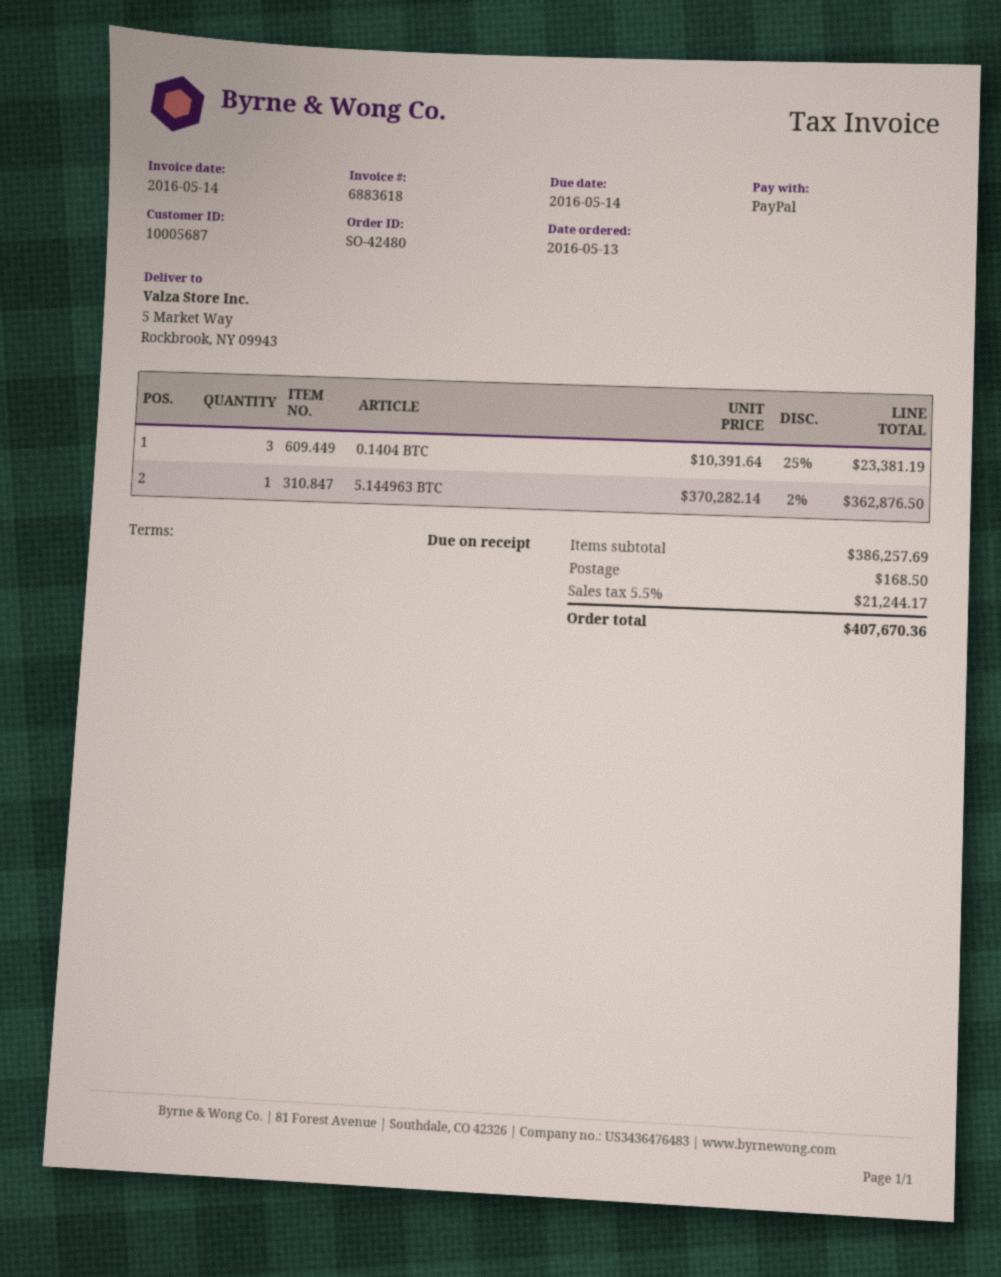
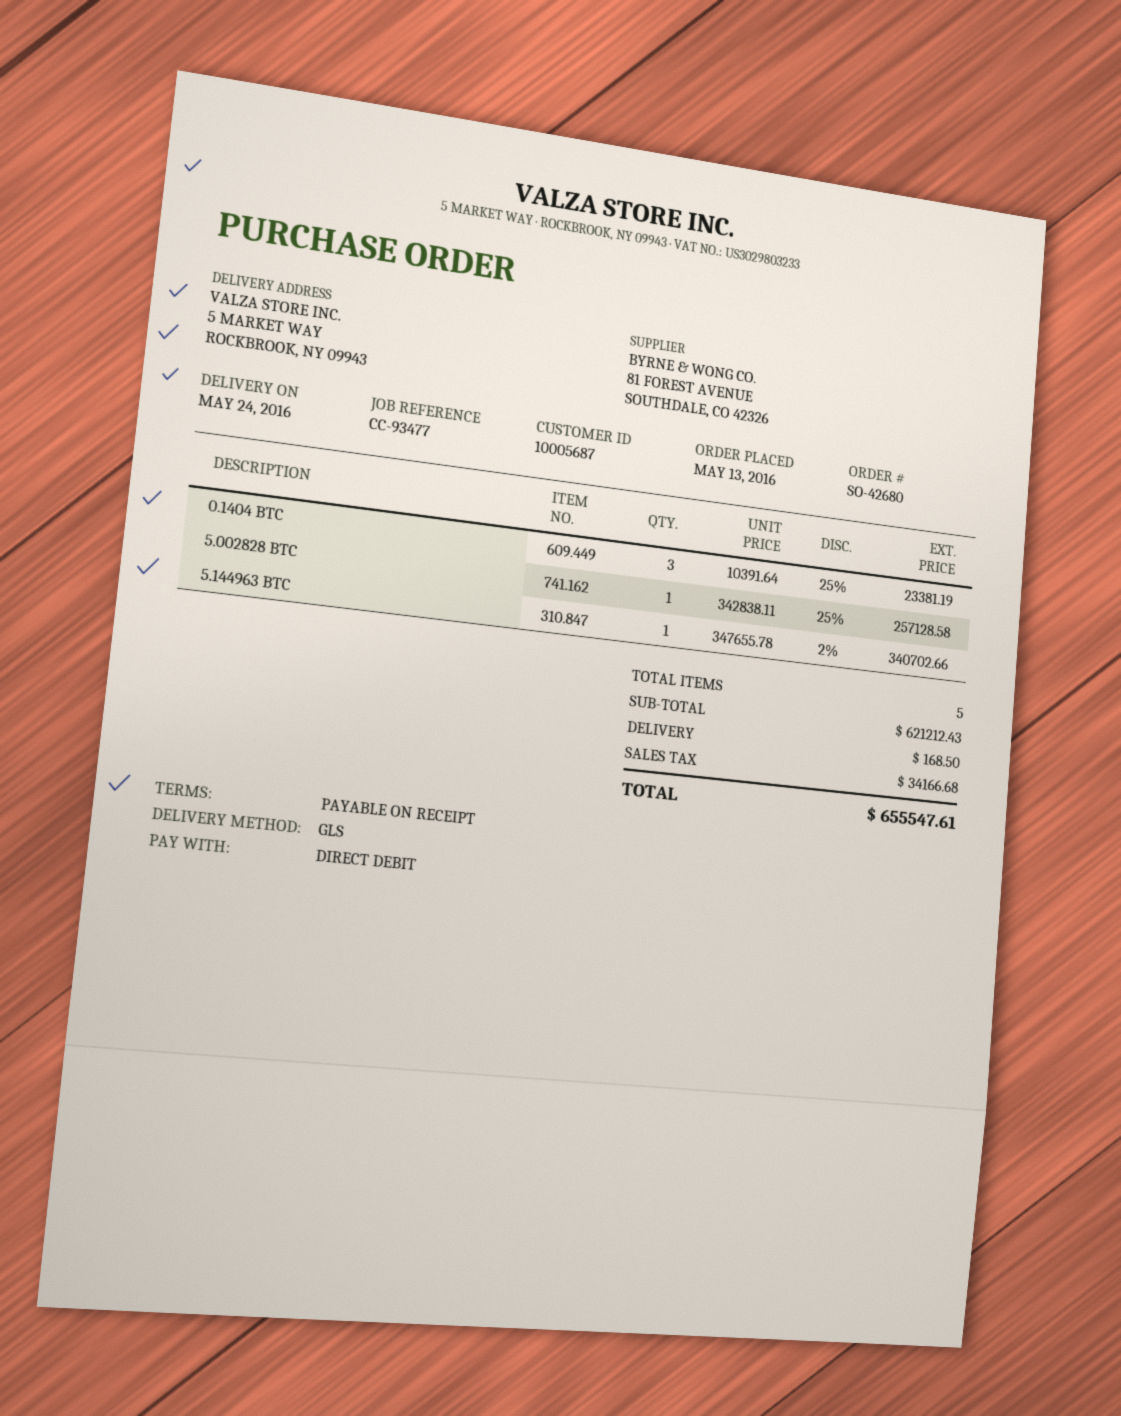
order number: SO-42480 -> SO-42680
payment method: PayPal -> direct debit
5.144963 BTC: 1 x 370282.14 - 2% = 362876.50 -> 1 x 347655.78 - 2% = 340702.66
5.002828 BTC: none -> 1 x 342838.11 - 25% = 257128.58
subtotal: 386257.69 -> 621212.43
tax: 21244.17 -> 34166.68
total: 407670.36 -> 655547.61

